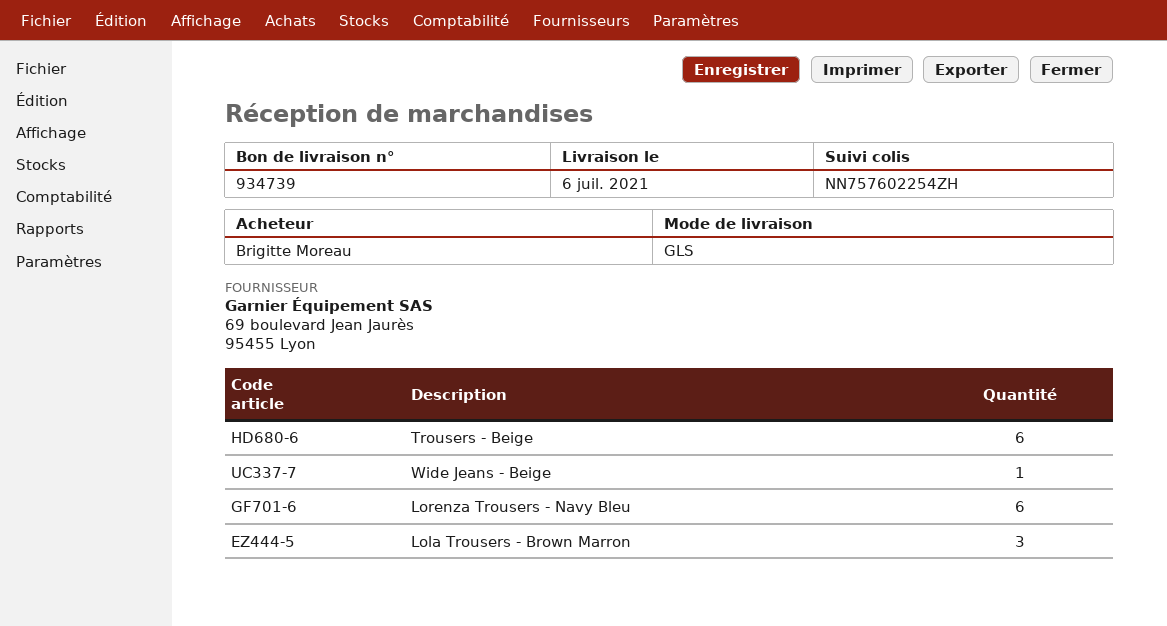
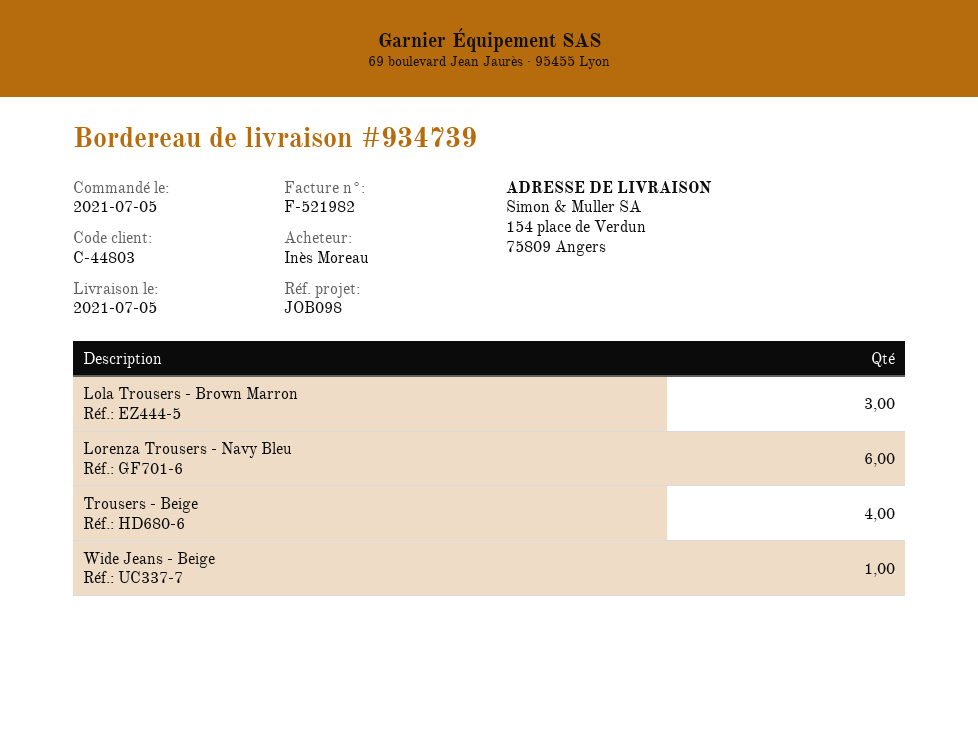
delivery date: 2021-07-06 -> 2021-07-05
ordered by: Brigitte Moreau -> Inès Moreau
Trousers - Beige: 6 -> 4

